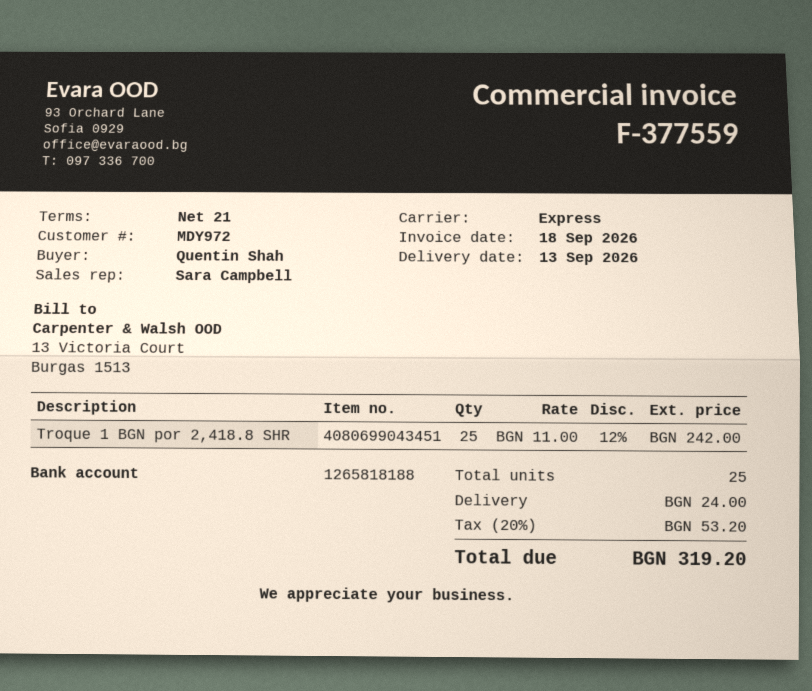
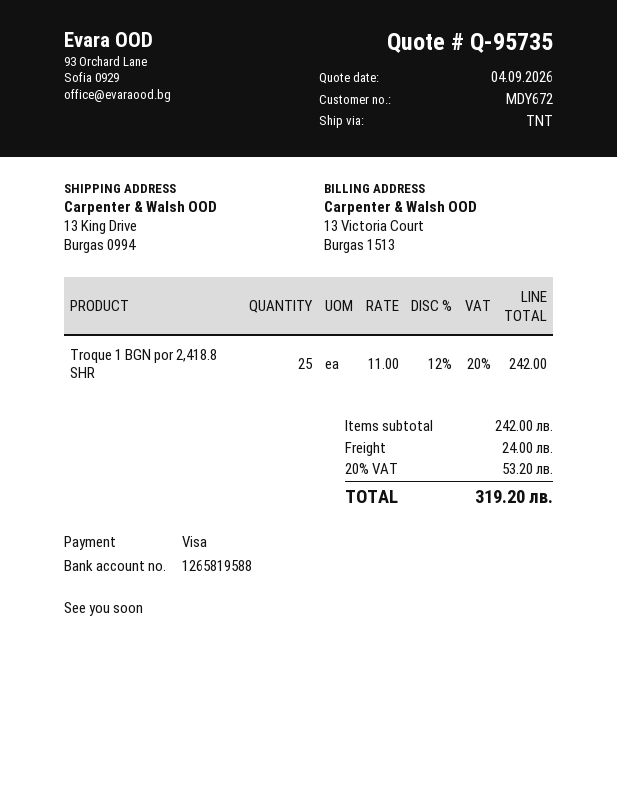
customer number: MDY972 -> MDY672
bank account: 1265818188 -> 1265819588
shipping method: express -> TNT

